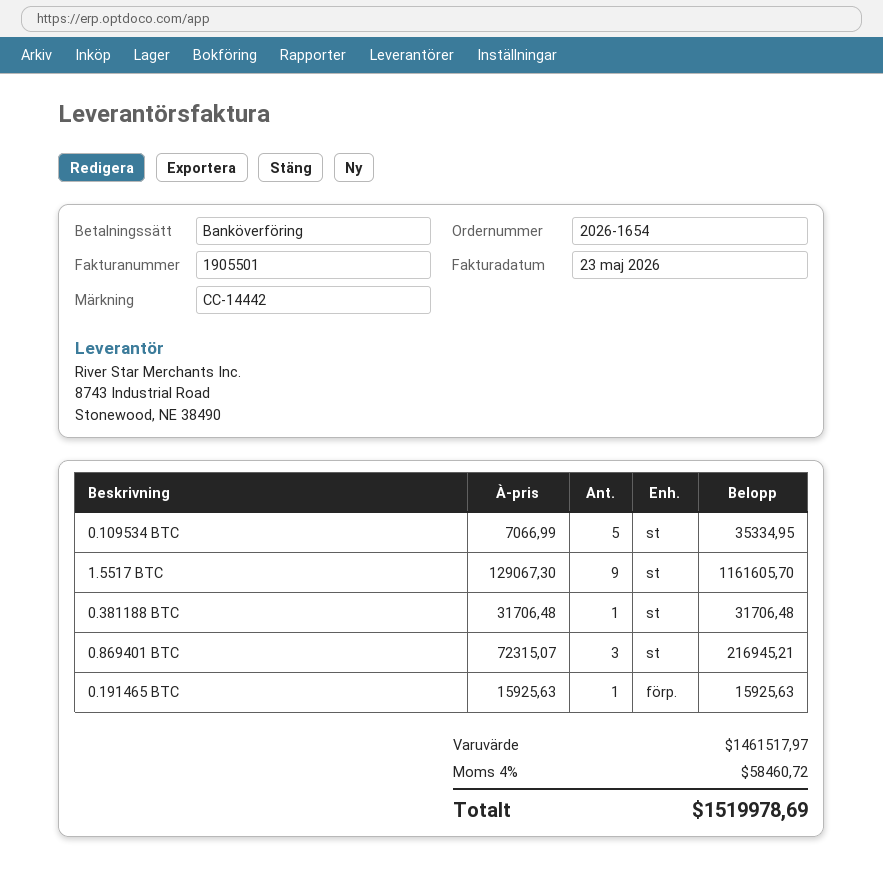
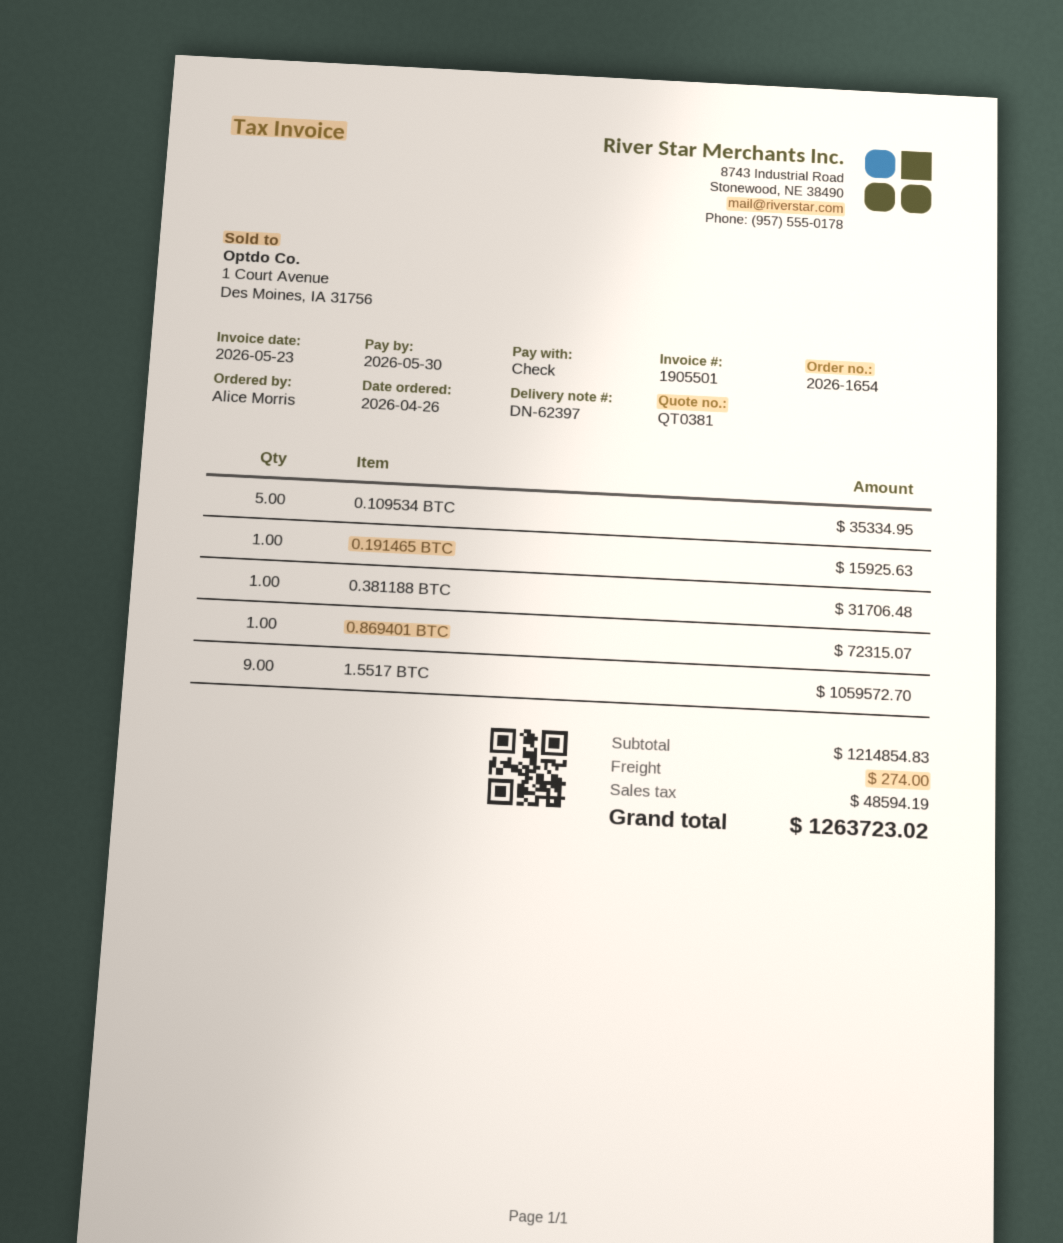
payment method: bank transfer -> cheque
1.5517 BTC: 9 for 1161605.70 -> 9 for 1059572.70
0.869401 BTC: 3 for 216945.21 -> 1 for 72315.07
subtotal: 1461517.97 -> 1214854.83
shipping: none -> 274.00
tax: 58460.72 -> 48594.19
total: 1519978.69 -> 1263723.02

